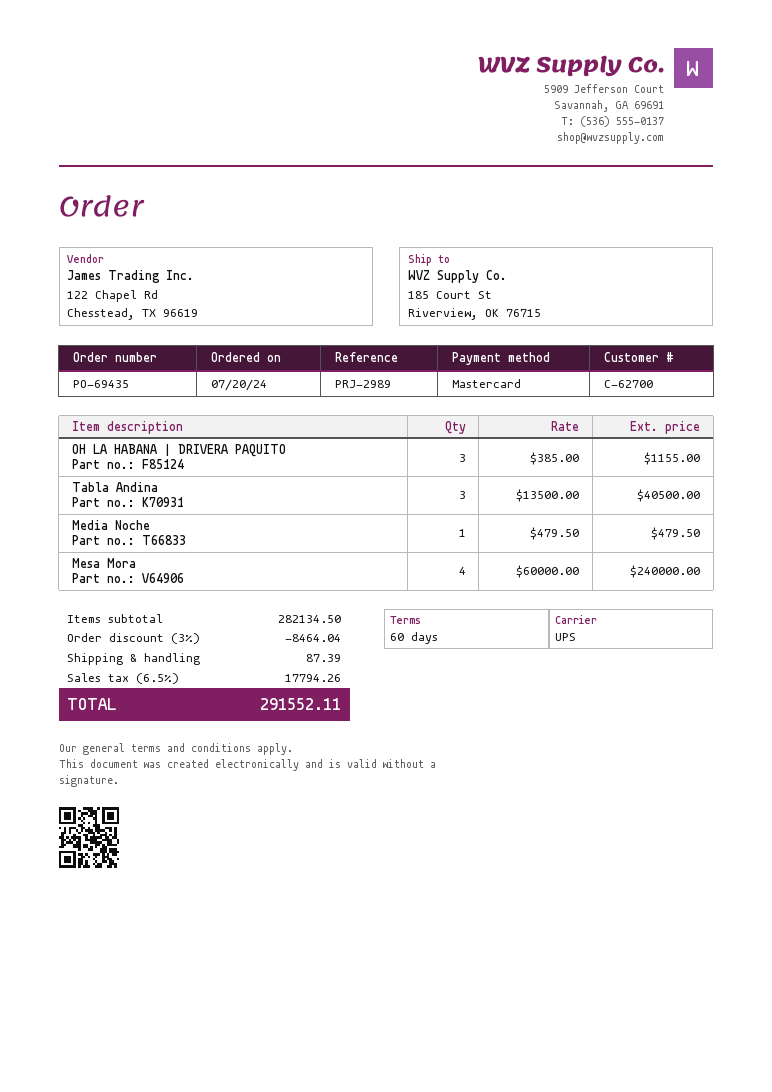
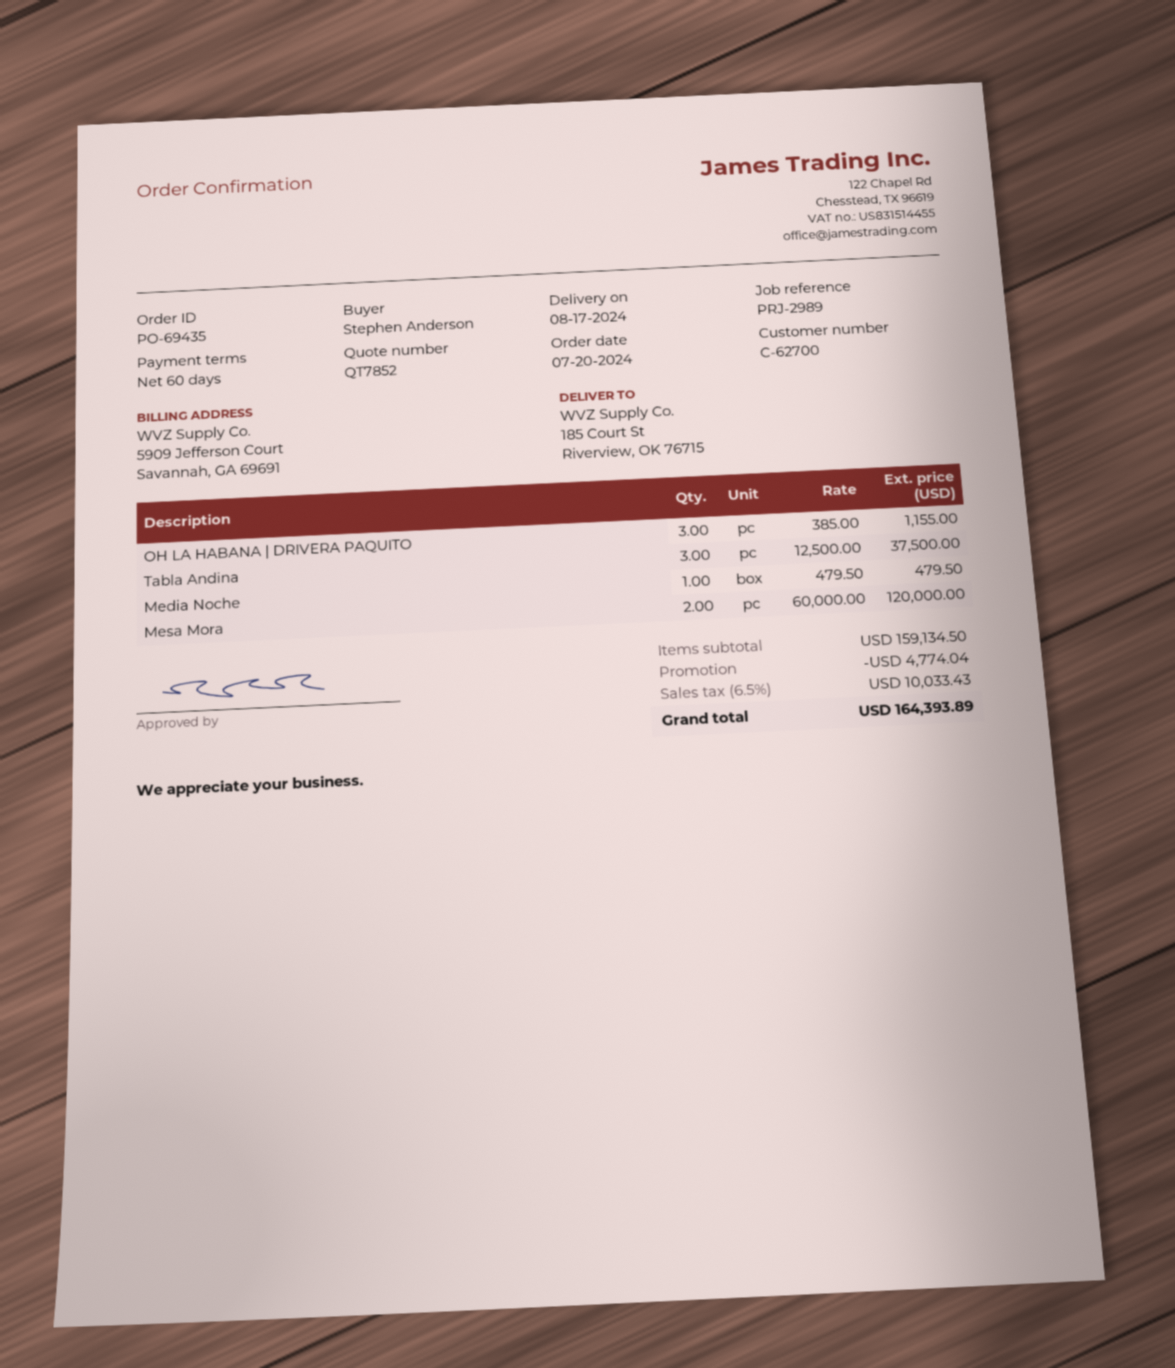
Tabla Andina: 3 x 13500.00 = 40500.00 -> 3 x 12500.00 = 37500.00
Mesa Mora: 4 x 60000.00 = 240000.00 -> 2 x 60000.00 = 120000.00
subtotal: 282134.50 -> 159134.50
discount: 8464.04 -> 4774.04
shipping: 87.39 -> none
tax: 6.5% = 17794.26 -> 6.5% = 10033.43
total: 291552.11 -> 164393.89

